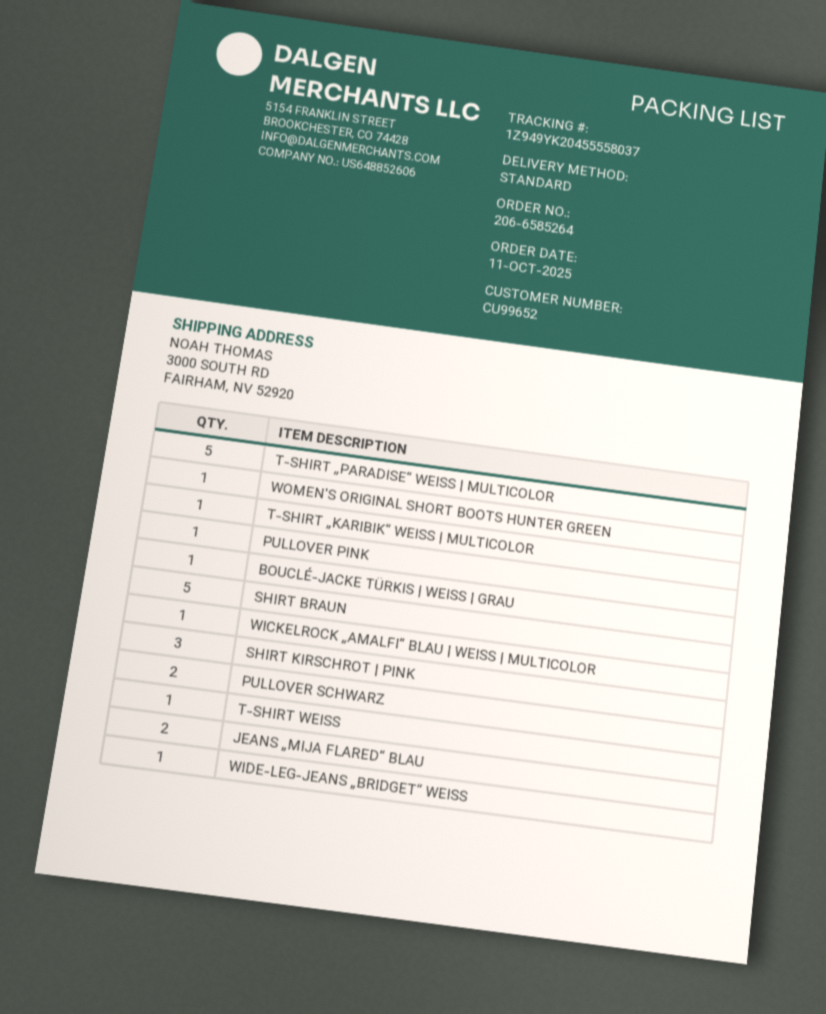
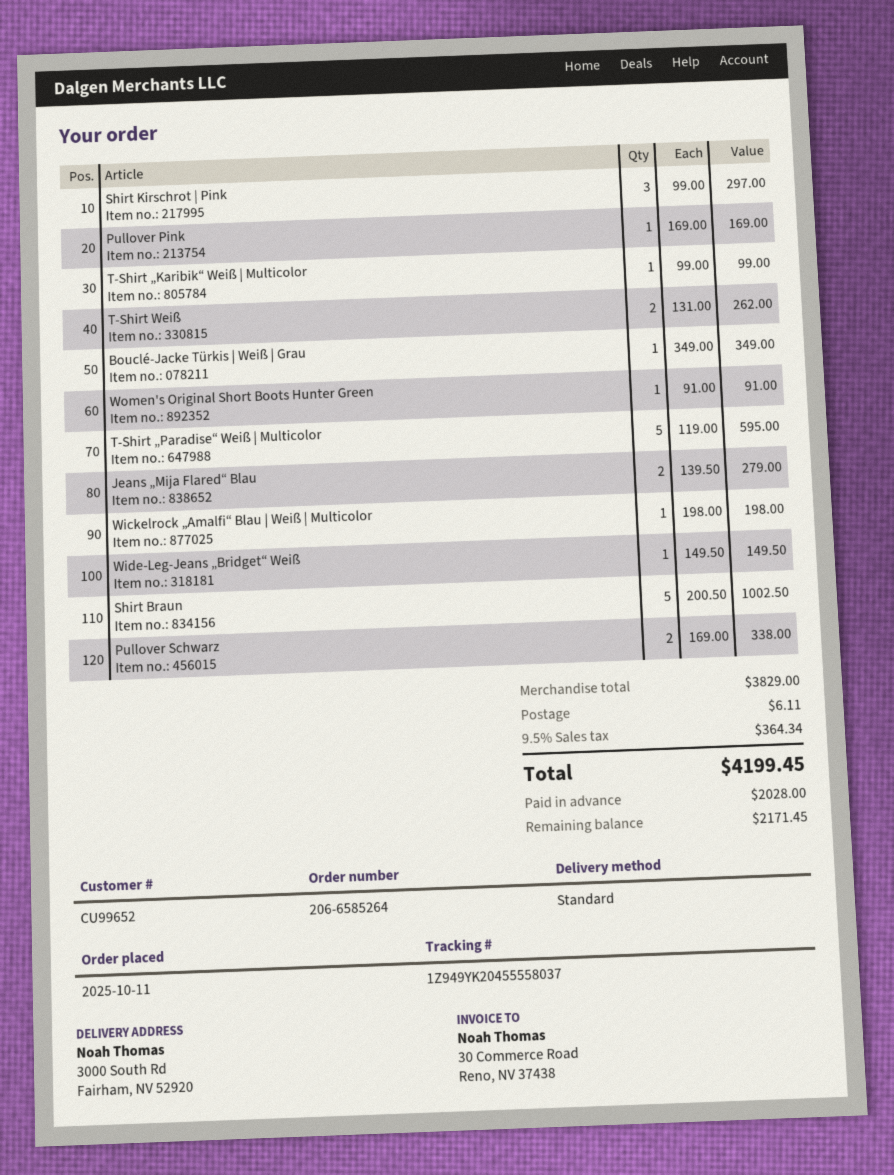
T-SHIRT WEISS: 1 -> 2

